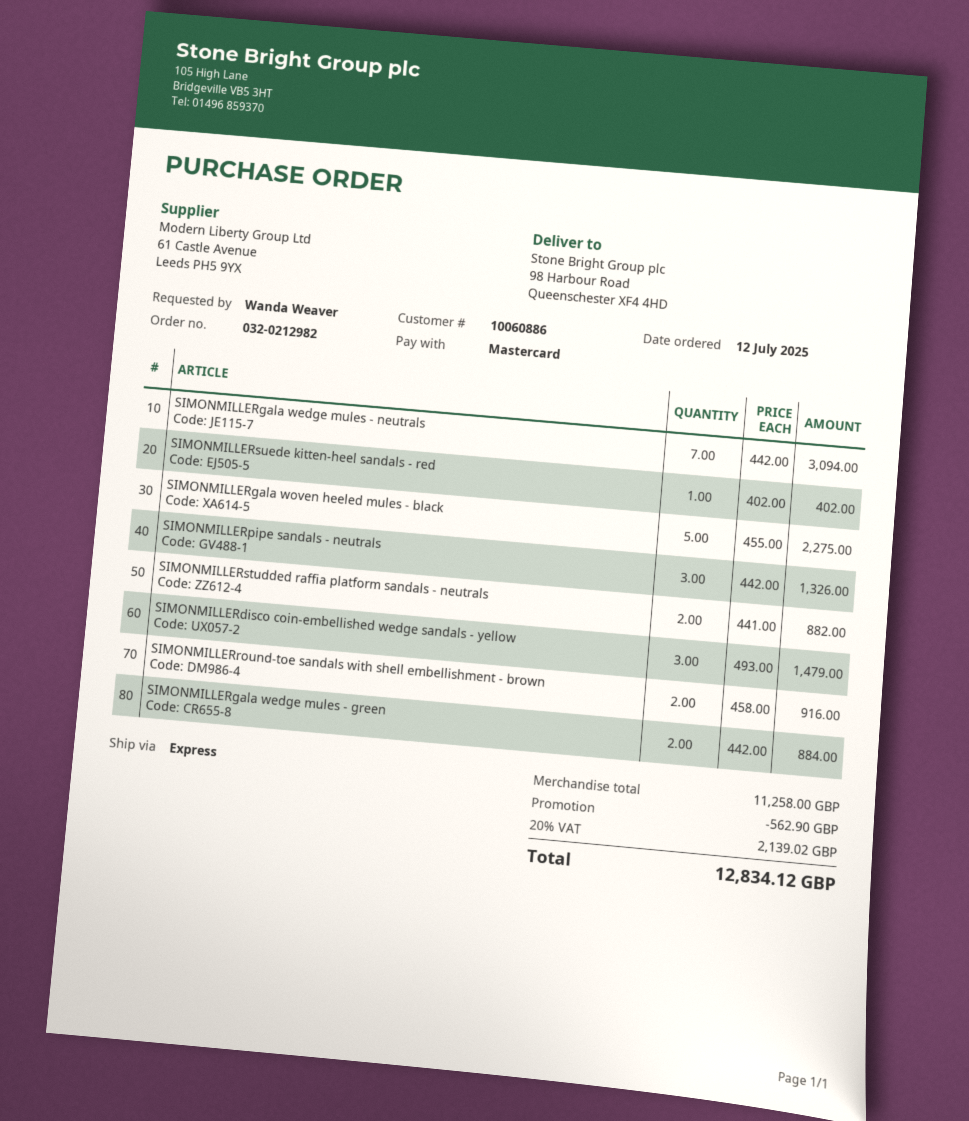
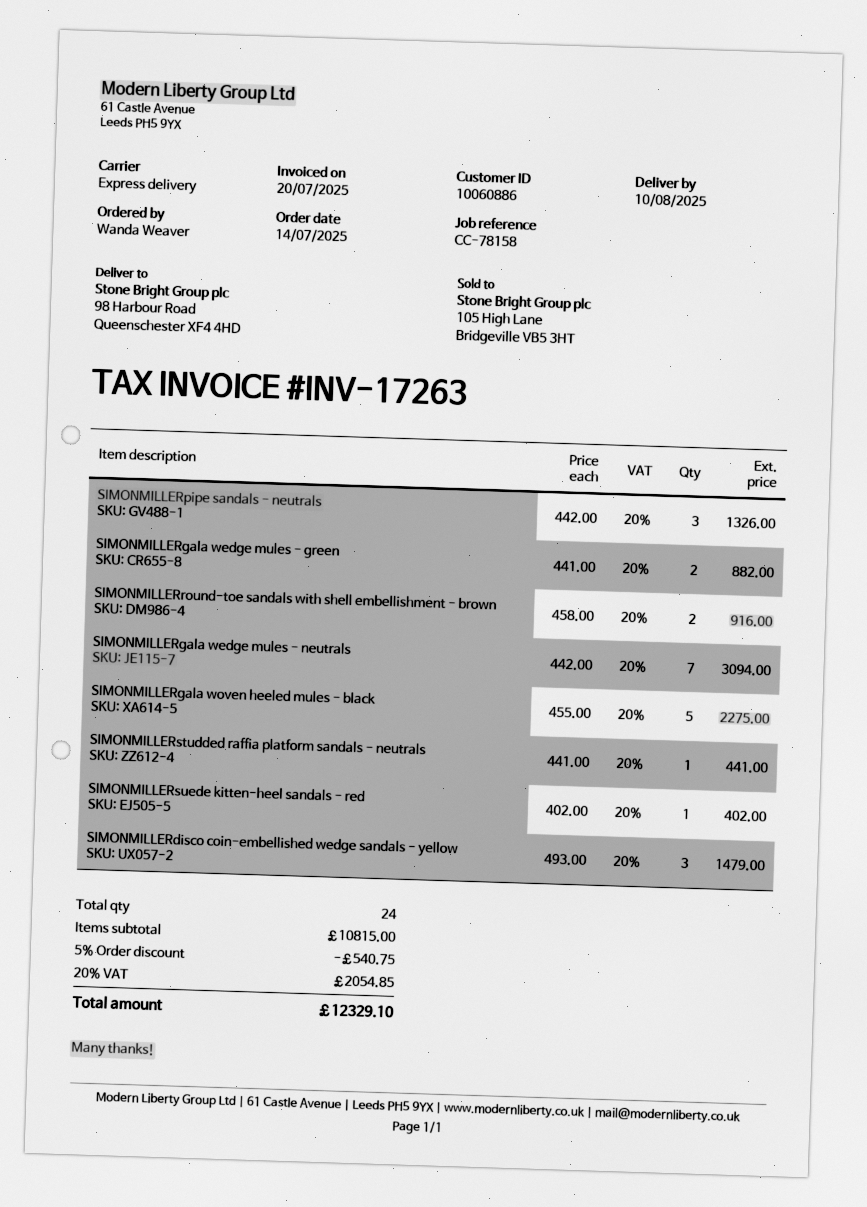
order date: 2025-07-12 -> 2025-07-14
SIMONMILLERstudded raffia platform sandals - neutrals: 2 x 441.00 = 882.00 -> 1 x 441.00 = 441.00
SIMONMILLERgala wedge mules - green: 2 x 442.00 = 884.00 -> 2 x 441.00 = 882.00
subtotal: 11258.00 -> 10815.00
discount: 562.90 -> 540.75
tax: 20% = 2139.02 -> 20% = 2054.85
total: 12834.12 -> 12329.10

